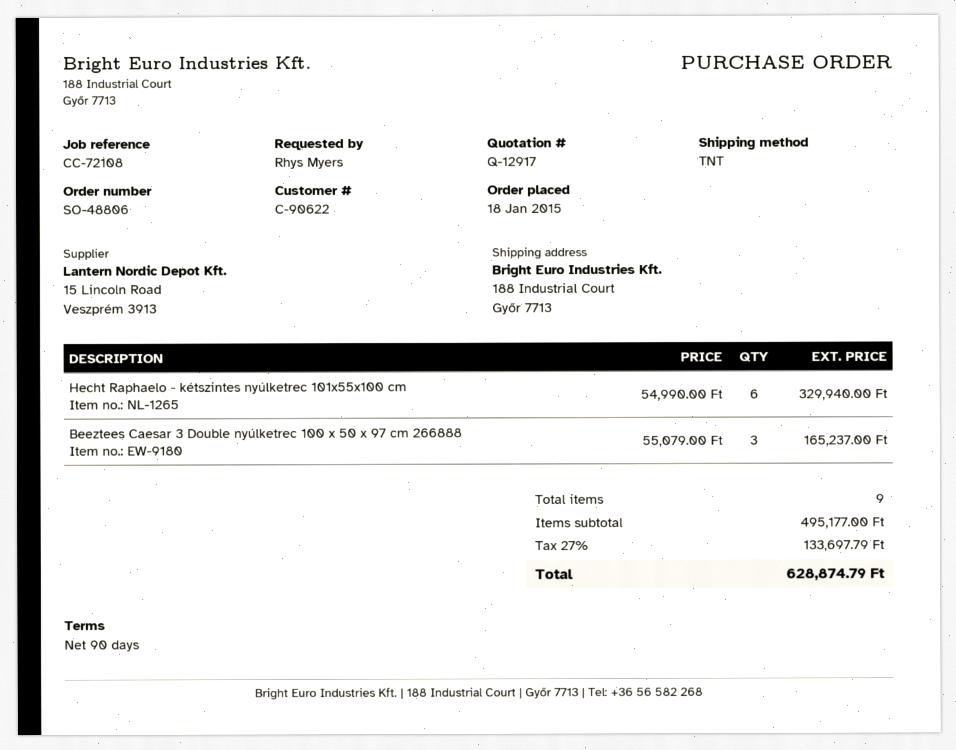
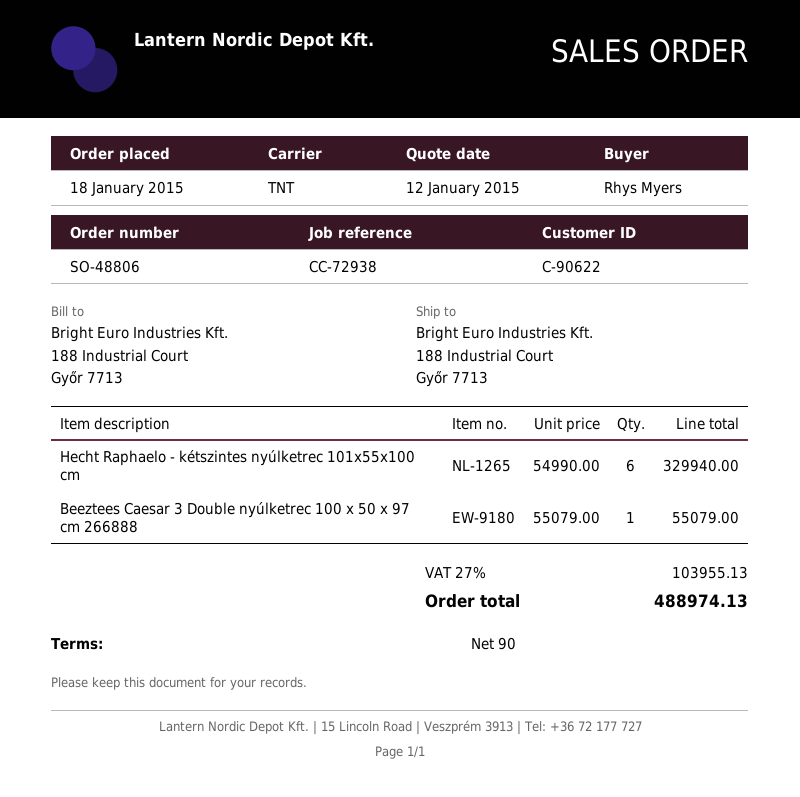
reference: CC-72108 -> CC-72938
Beeztees Caesar 3 Double nyúlketrec 100 x 50 x 97 cm 266888: 3 x 55079.00 = 165237.00 -> 1 x 55079.00 = 55079.00
tax: 27% = 133697.79 -> 27% = 103955.13
total: 628874.79 -> 488974.13

